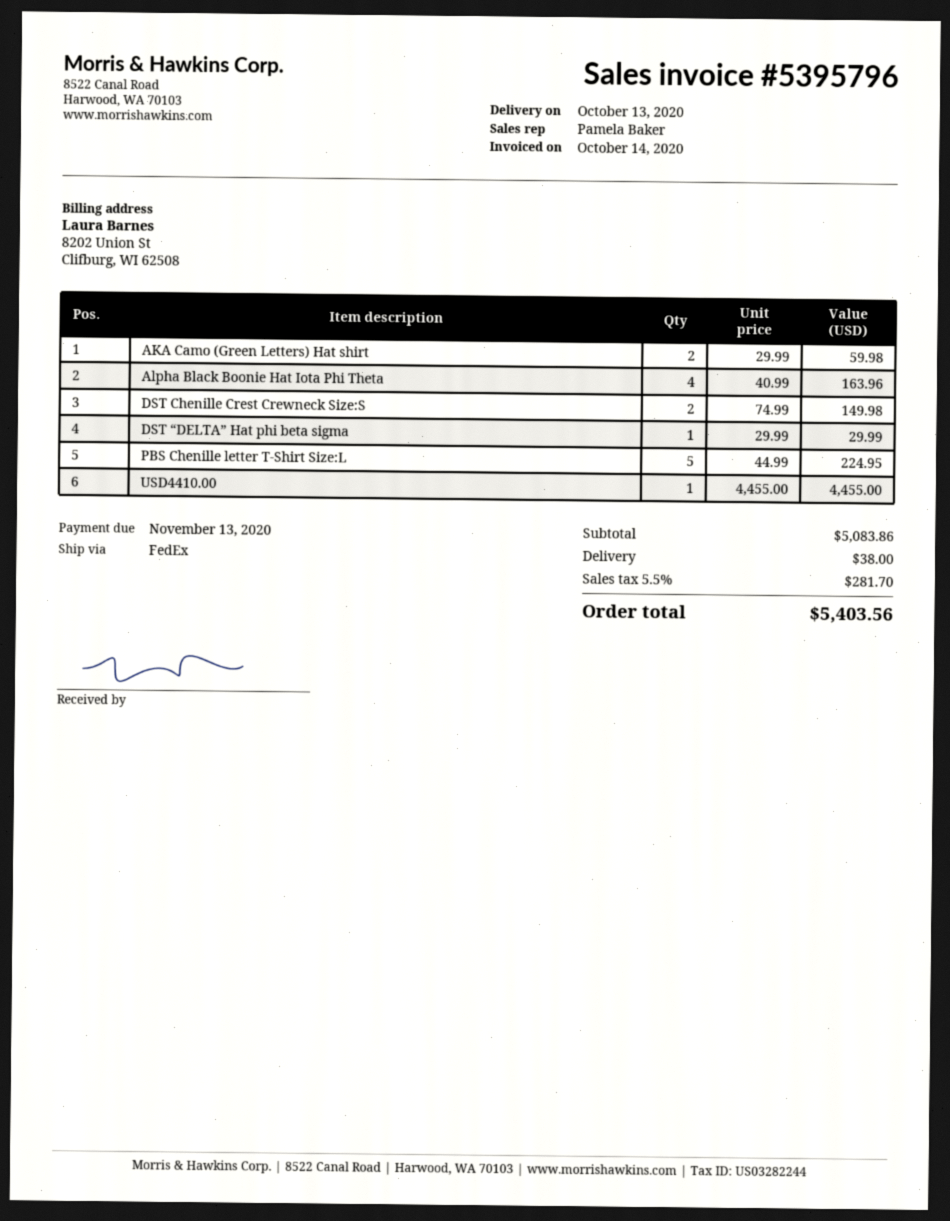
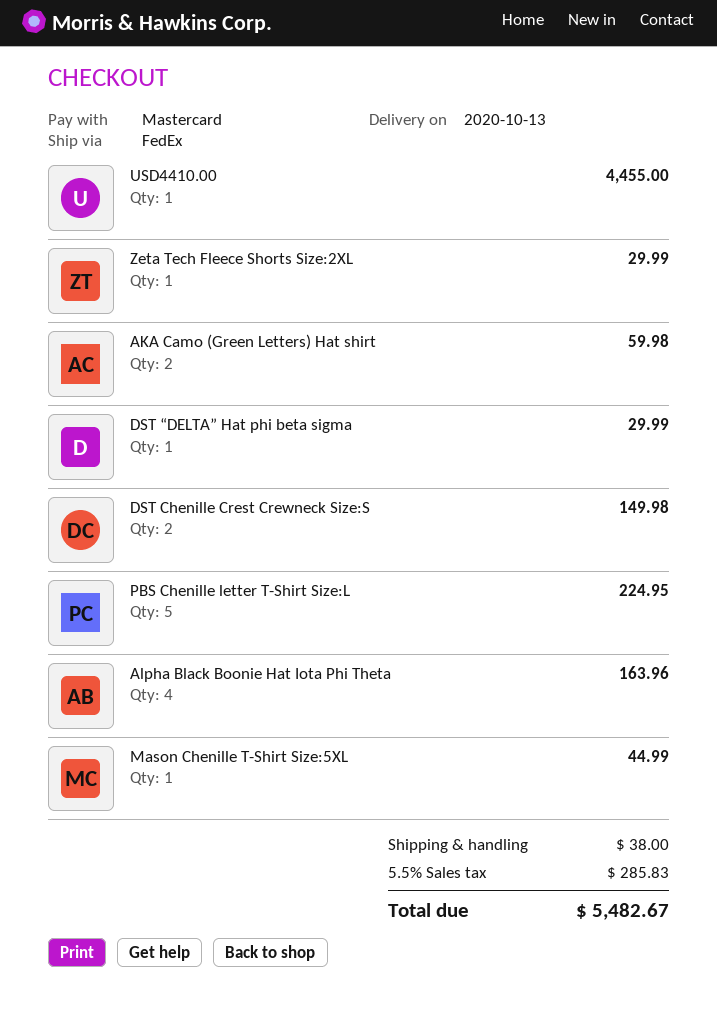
Zeta Tech Fleece Shorts Size:2XL: none -> 1 for 29.99
Mason Chenille T-Shirt Size:5XL: none -> 1 for 44.99
tax: 5.5% = 281.70 -> 5.5% = 285.83
total: 5403.56 -> 5482.67

